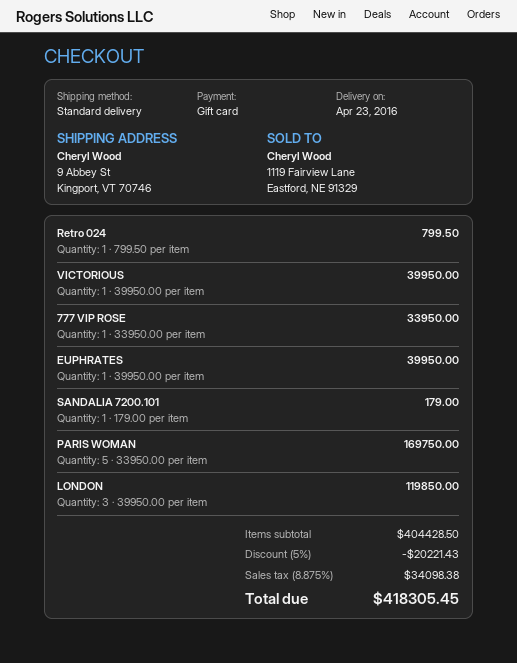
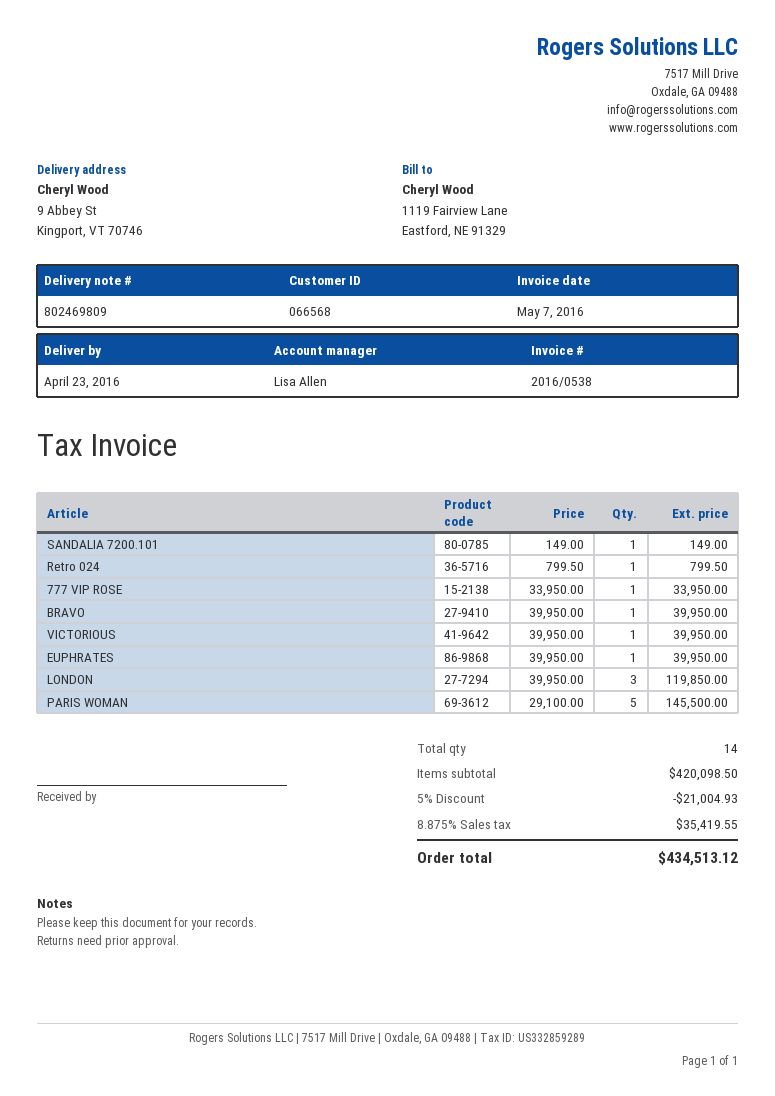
SANDALIA 7200.101: 1 x 179.00 = 179.00 -> 1 x 149.00 = 149.00
PARIS WOMAN: 5 x 33950.00 = 169750.00 -> 5 x 29100.00 = 145500.00
BRAVO: none -> 1 x 39950.00 = 39950.00
subtotal: 404428.50 -> 420098.50
discount: 5% = 20221.43 -> 5% = 21004.93
tax: 8.875% = 34098.38 -> 8.875% = 35419.55
total: 418305.45 -> 434513.12

